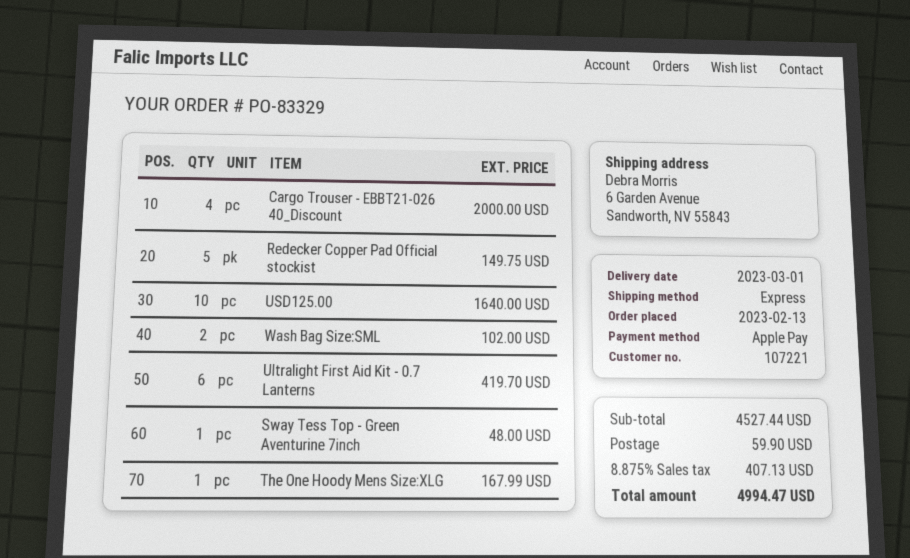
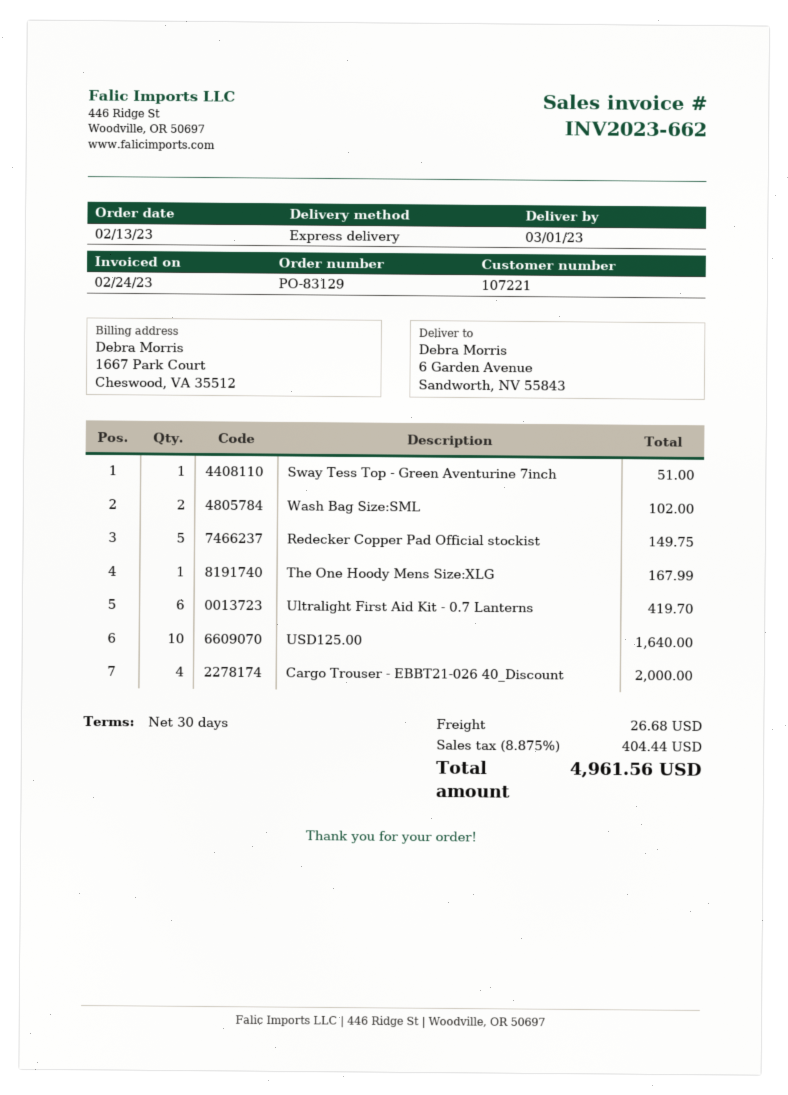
order number: PO-83329 -> PO-83129
Sway Tess Top - Green Aventurine 7inch: 1 for 48.00 -> 1 for 51.00
shipping: 59.90 -> 26.68
tax: 8.875% = 407.13 -> 8.875% = 404.44
total: 4994.47 -> 4961.56

